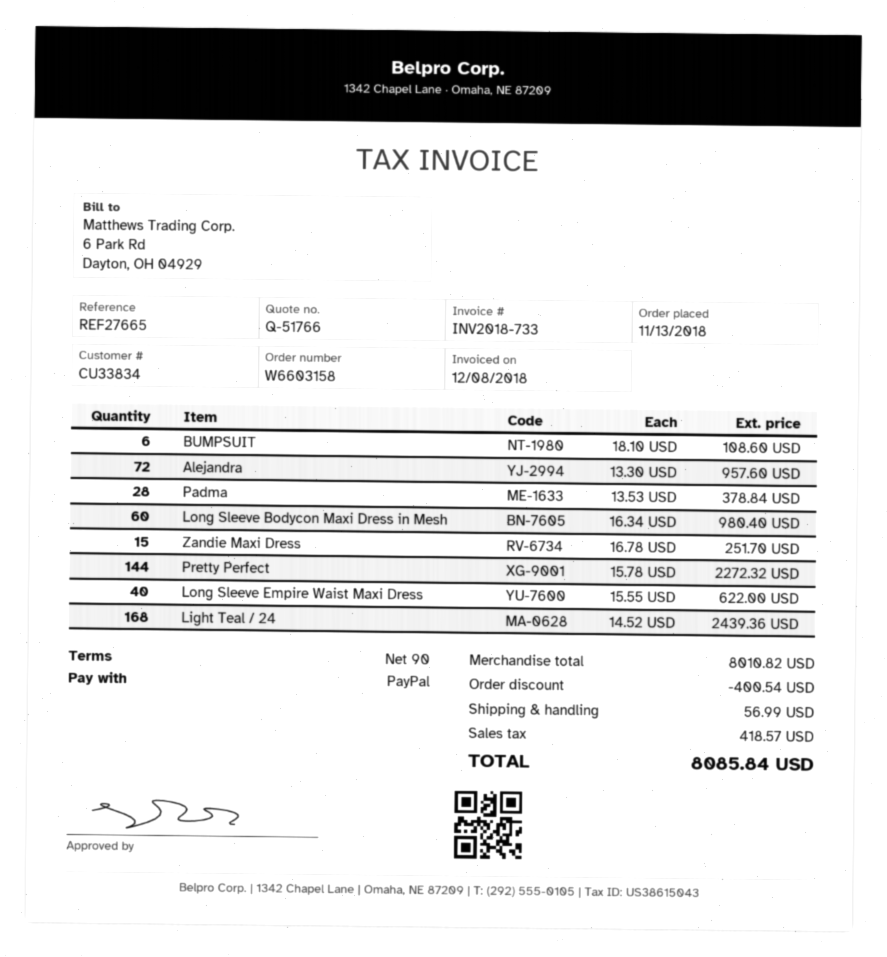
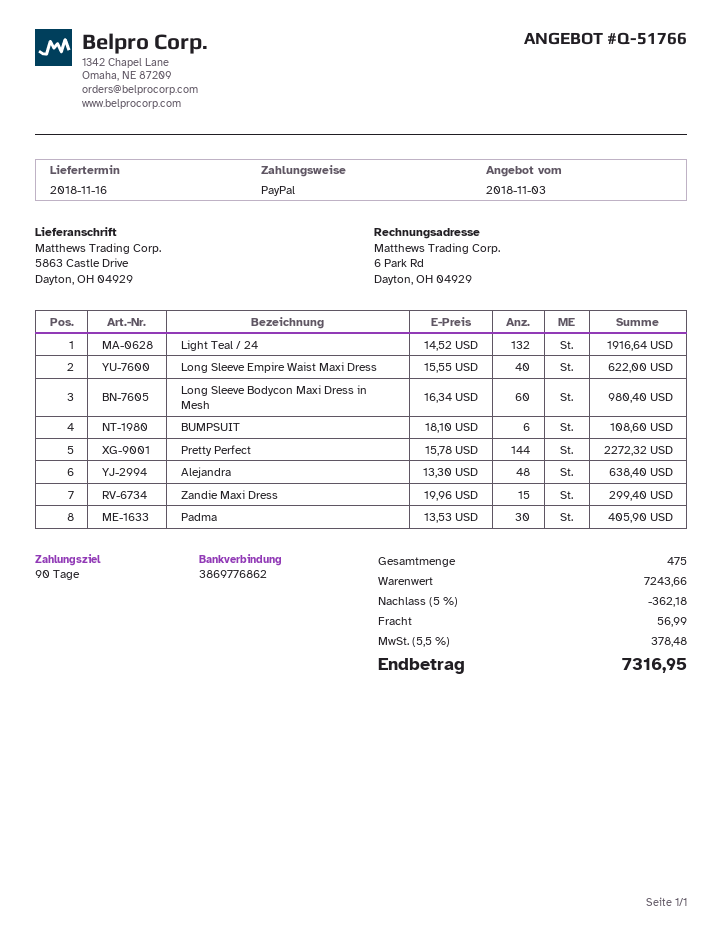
Alejandra: 72 x 13.30 = 957.60 -> 48 x 13.30 = 638.40
Padma: 28 x 13.53 = 378.84 -> 30 x 13.53 = 405.90
Zandie Maxi Dress: 15 x 16.78 = 251.70 -> 15 x 19.96 = 299.40
Light Teal / 24: 168 x 14.52 = 2439.36 -> 132 x 14.52 = 1916.64
subtotal: 8010.82 -> 7243.66
discount: 400.54 -> 362.18
tax: 418.57 -> 378.48
total: 8085.84 -> 7316.95

